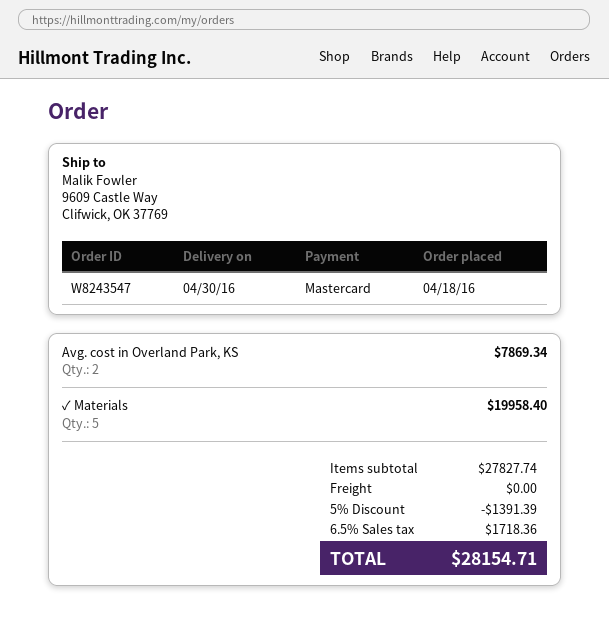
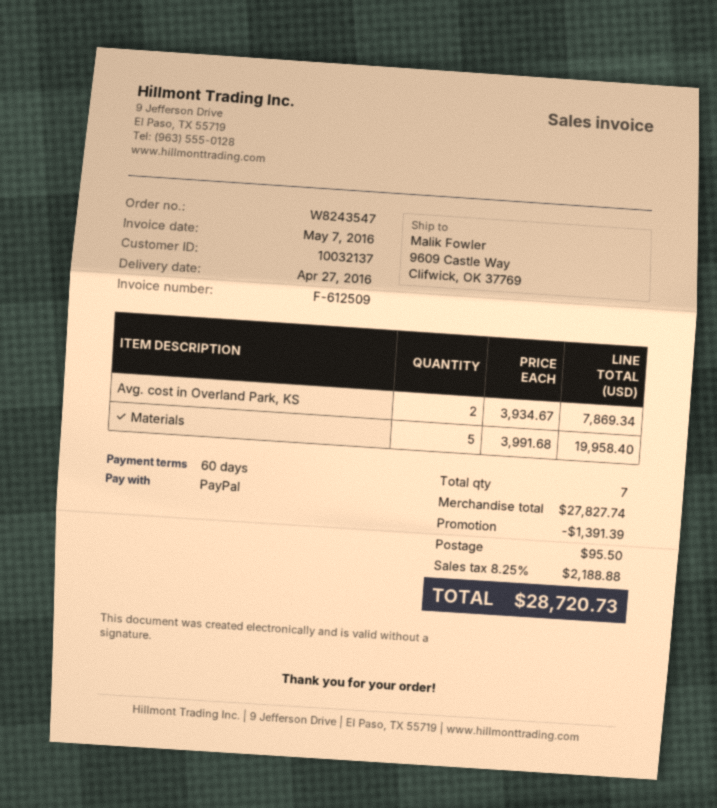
delivery date: 2016-04-30 -> 2016-04-27
payment method: Mastercard -> PayPal
shipping: 0.00 -> 95.50
tax: 6.5% = 1718.36 -> 8.25% = 2188.88
total: 28154.71 -> 28720.73

